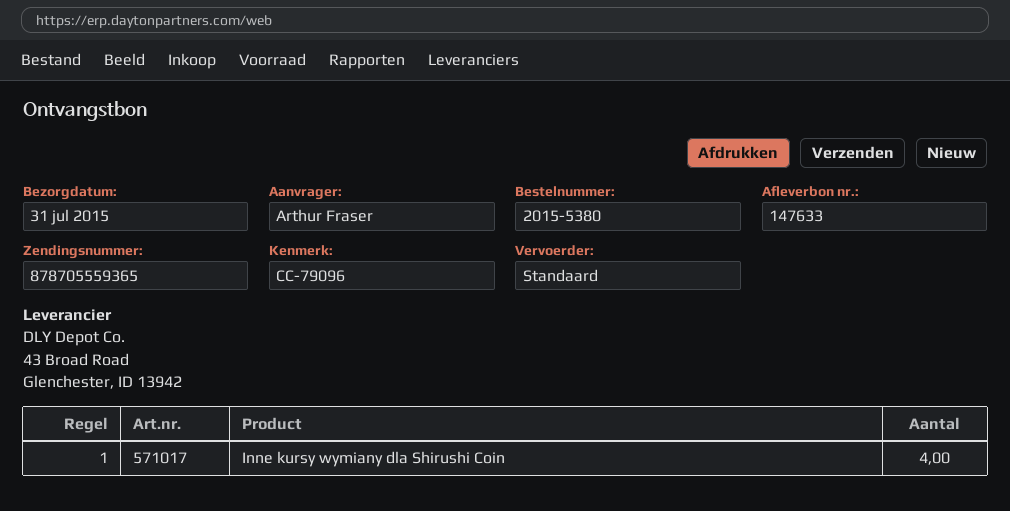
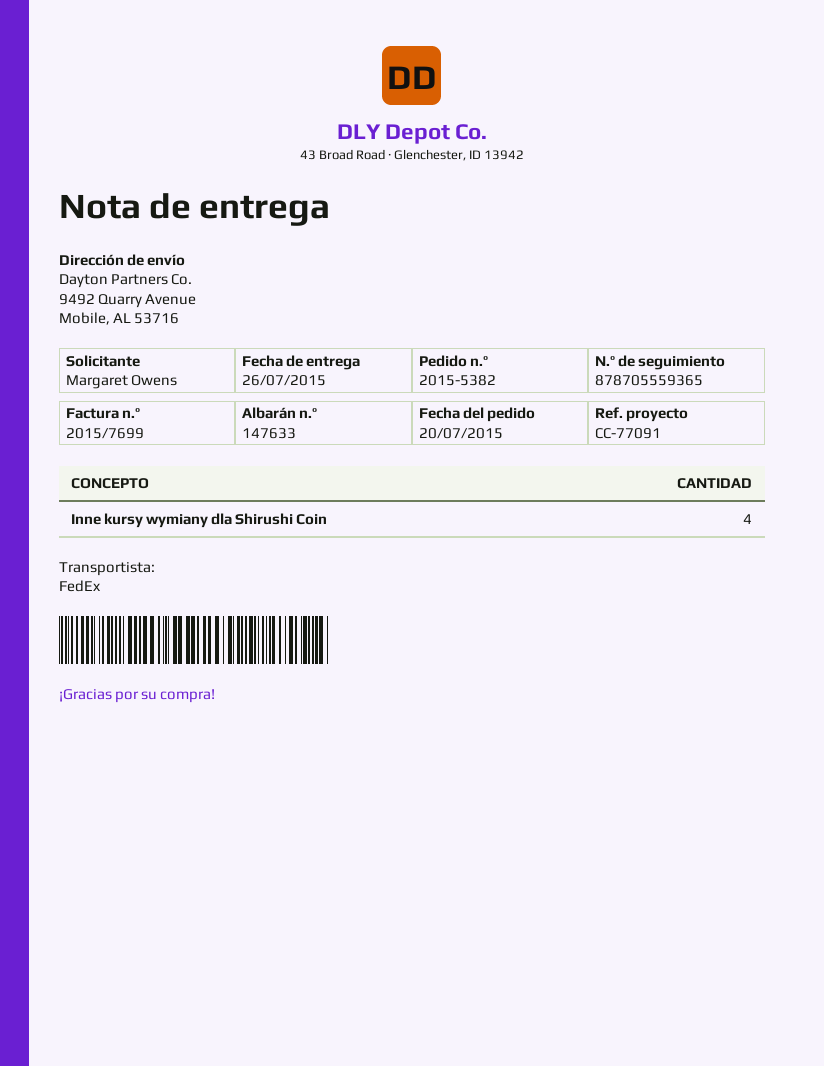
order number: 2015-5380 -> 2015-5382
delivery date: 2015-07-31 -> 2015-07-26
reference: CC-79096 -> CC-77091
ordered by: Arthur Fraser -> Margaret Owens
shipping method: standard -> FedEx

